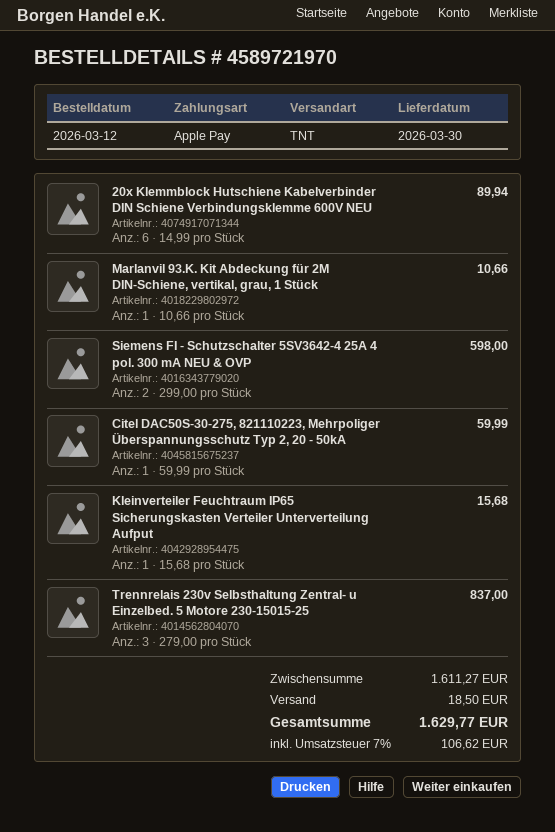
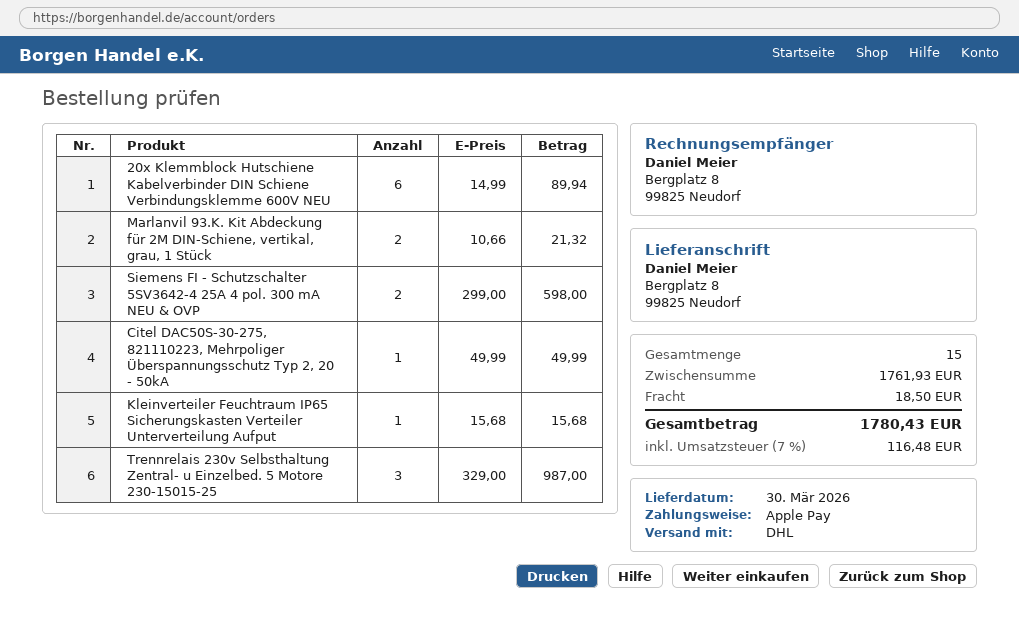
shipping method: TNT -> DHL
Marlanvil 93.K. Kit Abdeckung für 2M DIN-Schiene, vertikal, grau, 1 Stück: 1 x 10.66 = 10.66 -> 2 x 10.66 = 21.32
Citel DAC50S-30-275, 821110223, Mehrpoliger Überspannungsschutz Typ 2, 20 - 50kA: 1 x 59.99 = 59.99 -> 1 x 49.99 = 49.99
Trennrelais 230v Selbsthaltung Zentral- u Einzelbed. 5 Motore 230-15015-25: 3 x 279.00 = 837.00 -> 3 x 329.00 = 987.00
subtotal: 1611.27 -> 1761.93
tax: 7% = 106.62 -> 7% = 116.48
total: 1629.77 -> 1780.43

